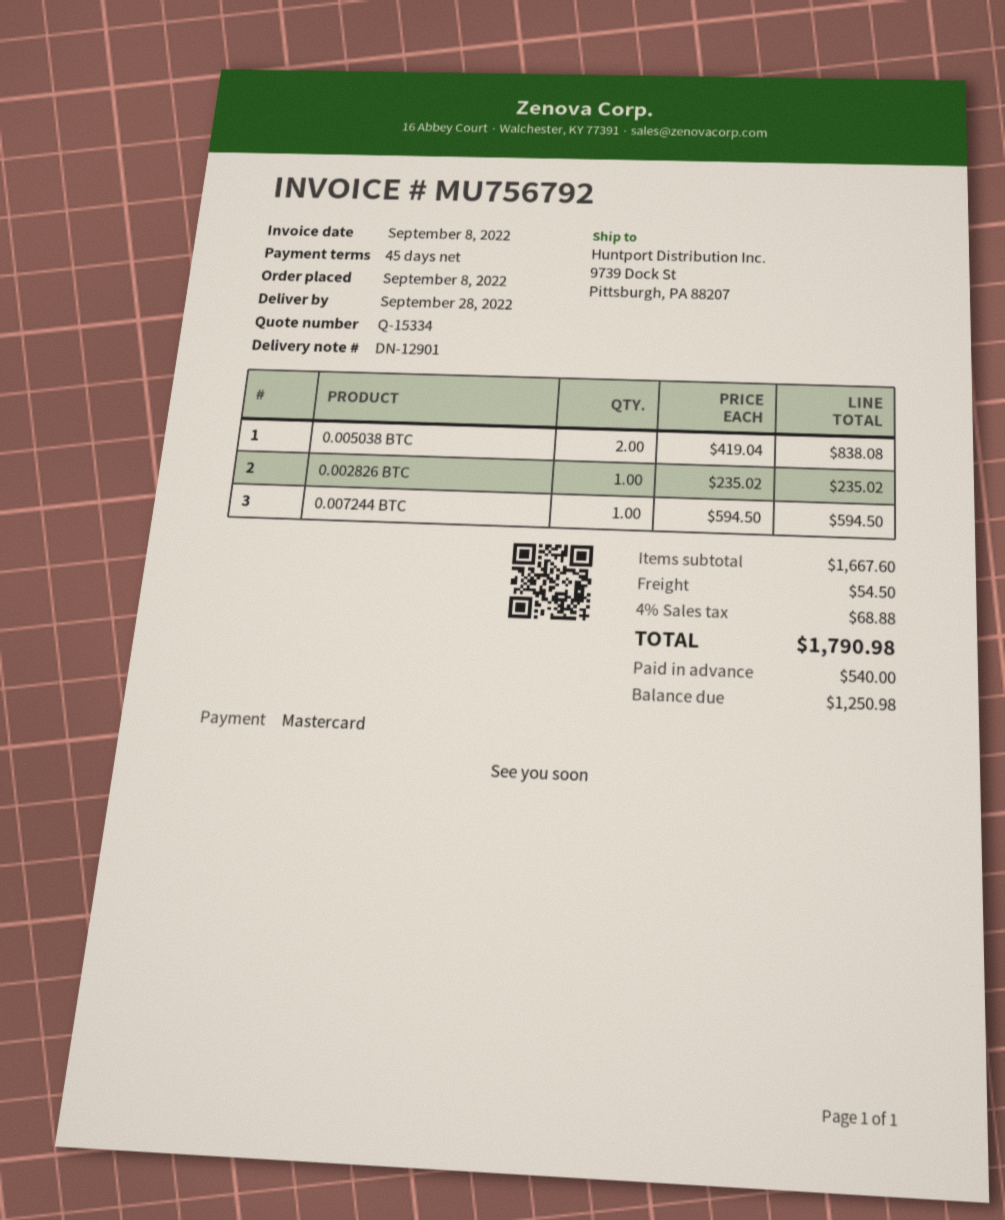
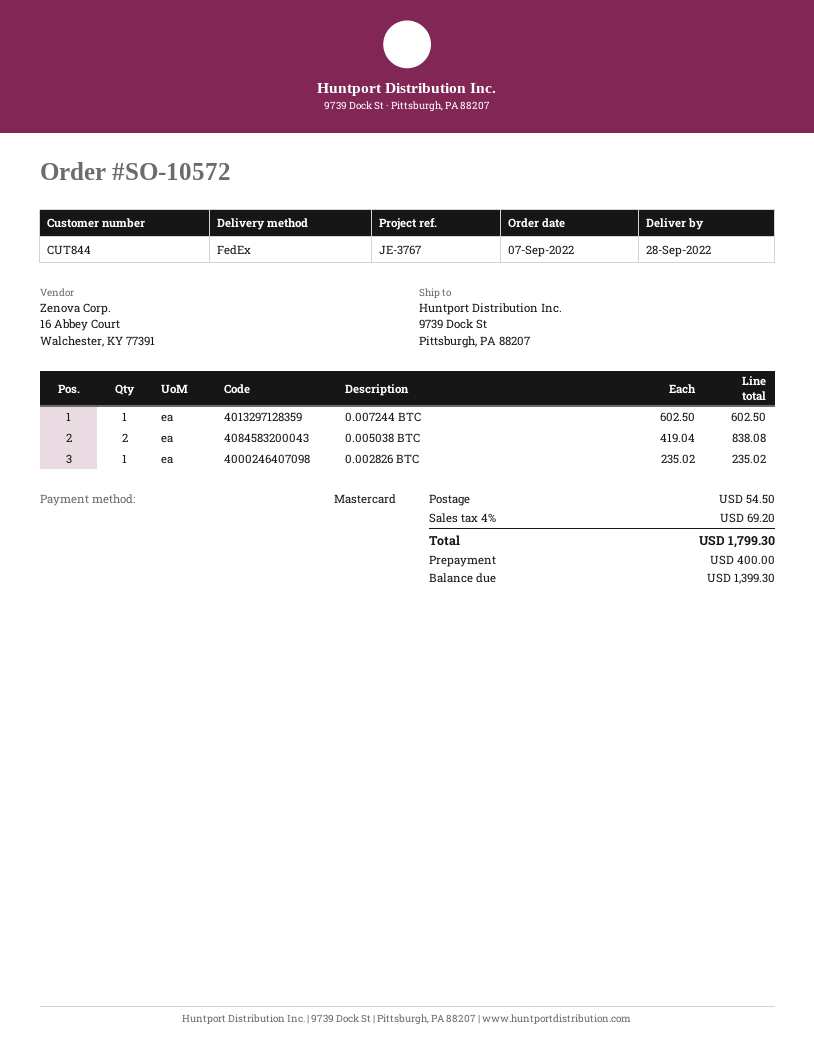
order date: 2022-09-08 -> 2022-09-07
0.007244 BTC: 1 x 594.50 = 594.50 -> 1 x 602.50 = 602.50
tax: 4% = 68.88 -> 4% = 69.20
total: 1790.98 -> 1799.30
deposit: 540.00 -> 400.00
balance: 1250.98 -> 1399.30

